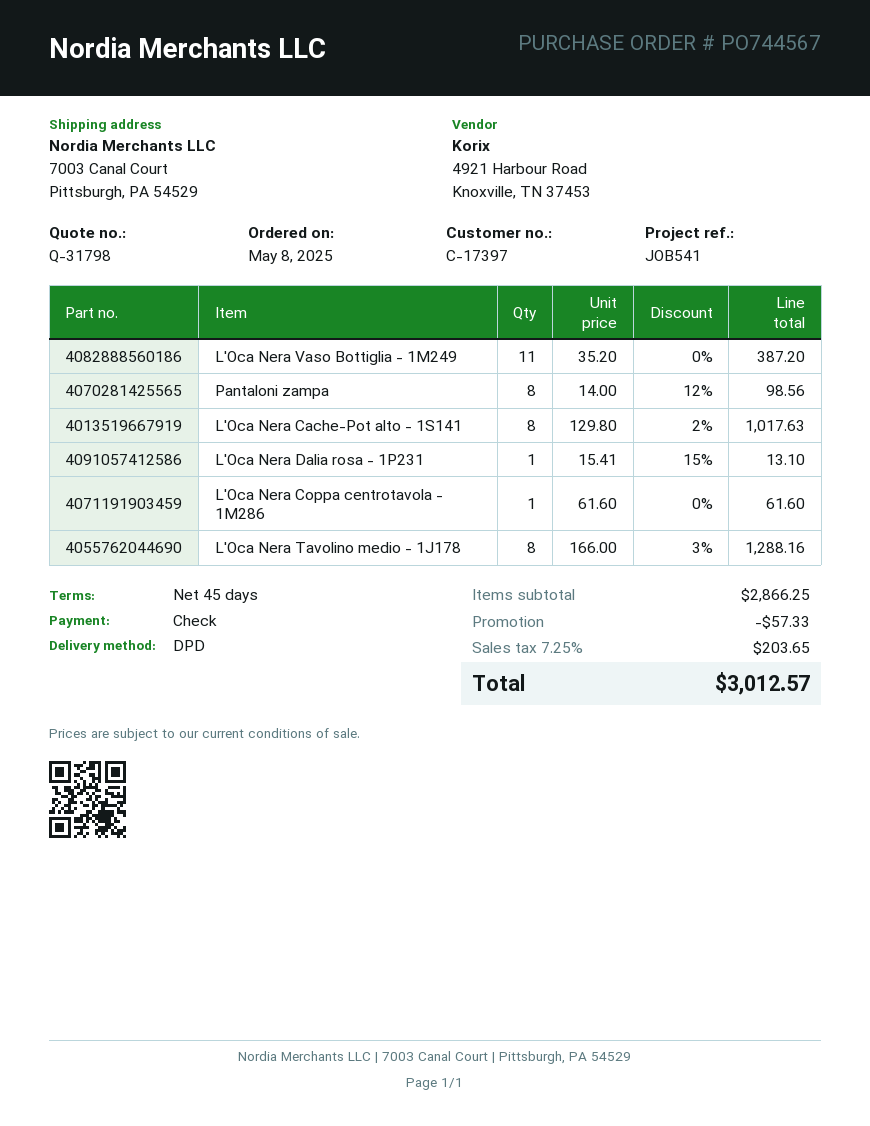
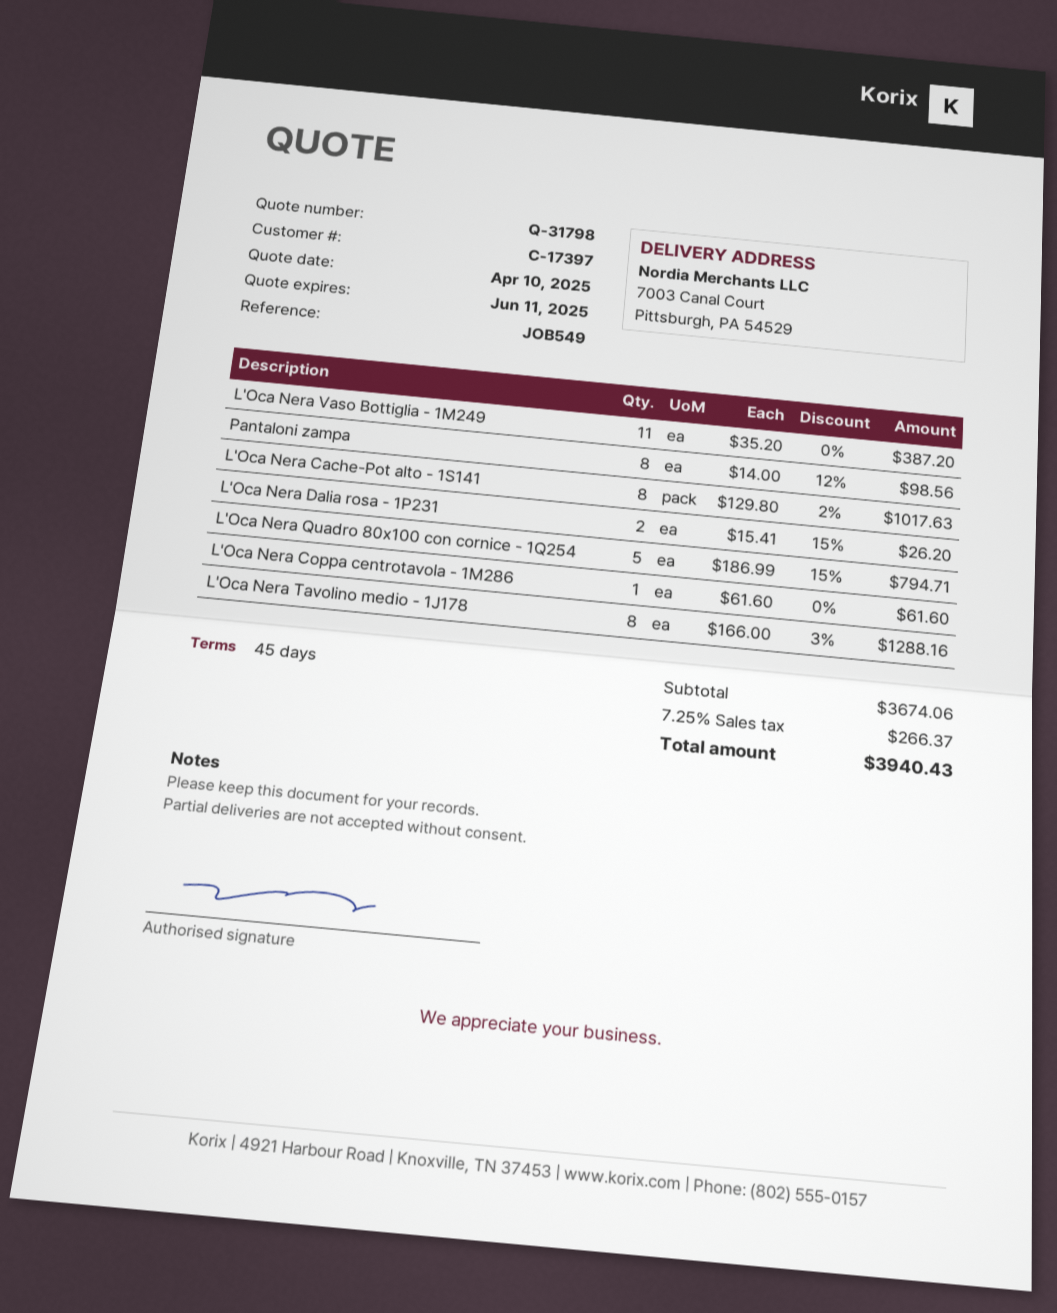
reference: JOB541 -> JOB549
L'Oca Nera Dalia rosa - 1P231: 1 x 15.41 - 15% = 13.10 -> 2 x 15.41 - 15% = 26.20
L'Oca Nera Quadro 80x100 con cornice - 1Q254: none -> 5 x 186.99 - 15% = 794.71
subtotal: 2866.25 -> 3674.06
discount: 57.33 -> none
tax: 7.25% = 203.65 -> 7.25% = 266.37
total: 3012.57 -> 3940.43

